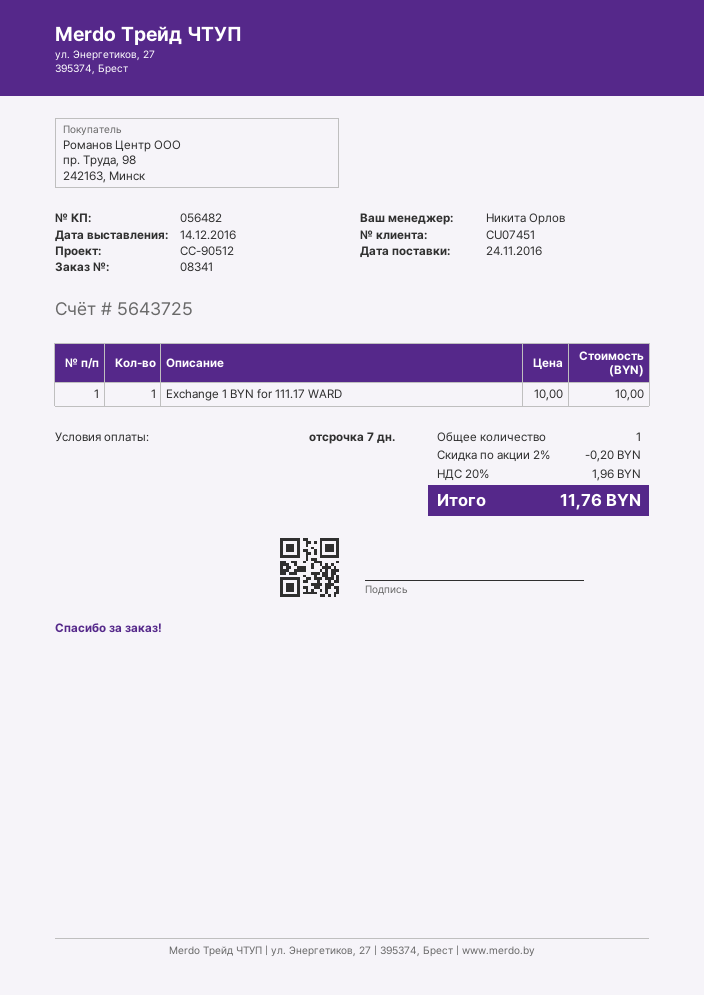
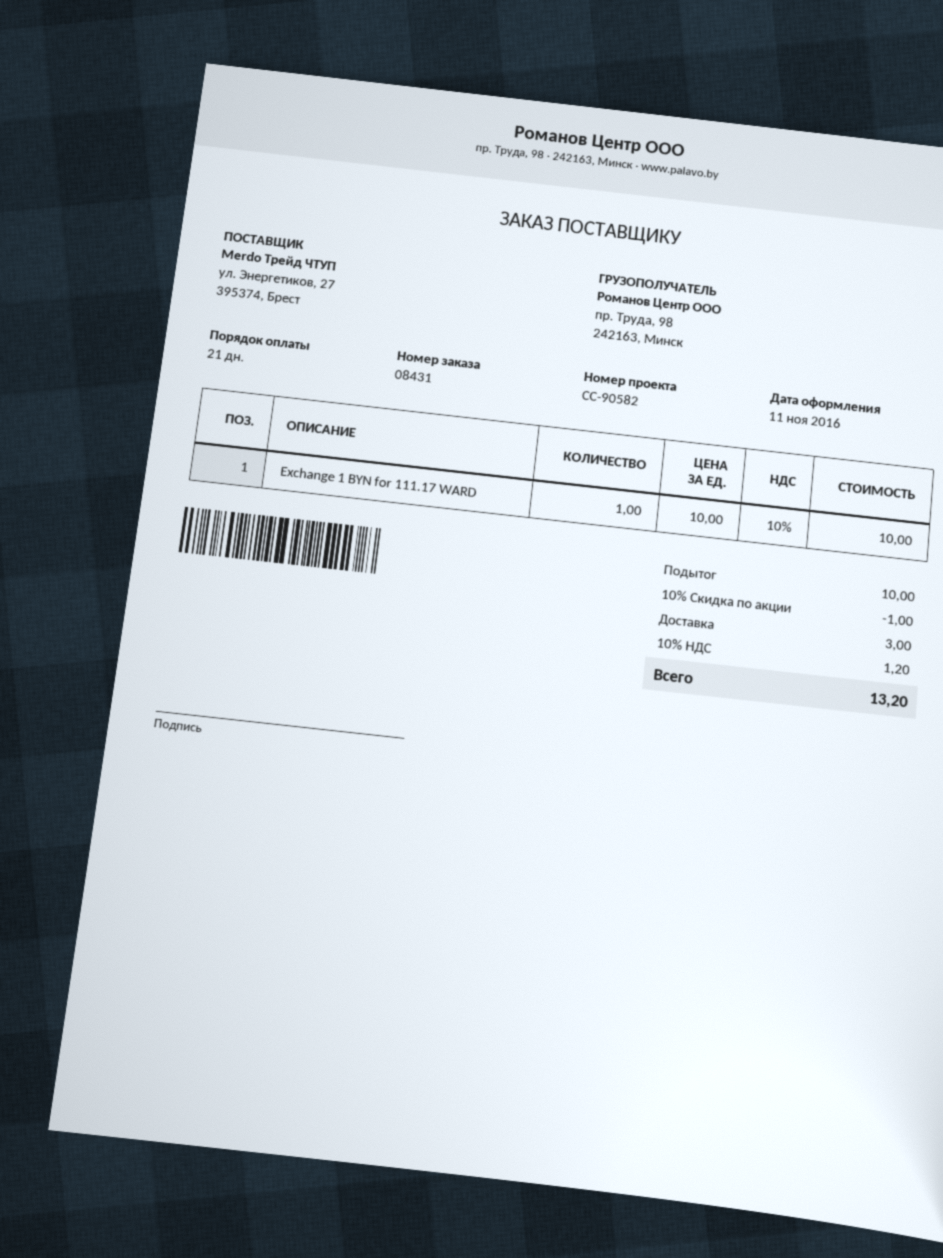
order number: 08341 -> 08431
payment terms: 7 days -> 21 days
reference: CC-90512 -> CC-90582
discount: 2% = 0.20 -> 10% = 1.00
shipping: none -> 3.00
tax: 20% = 1.96 -> 10% = 1.20
total: 11.76 -> 13.20

